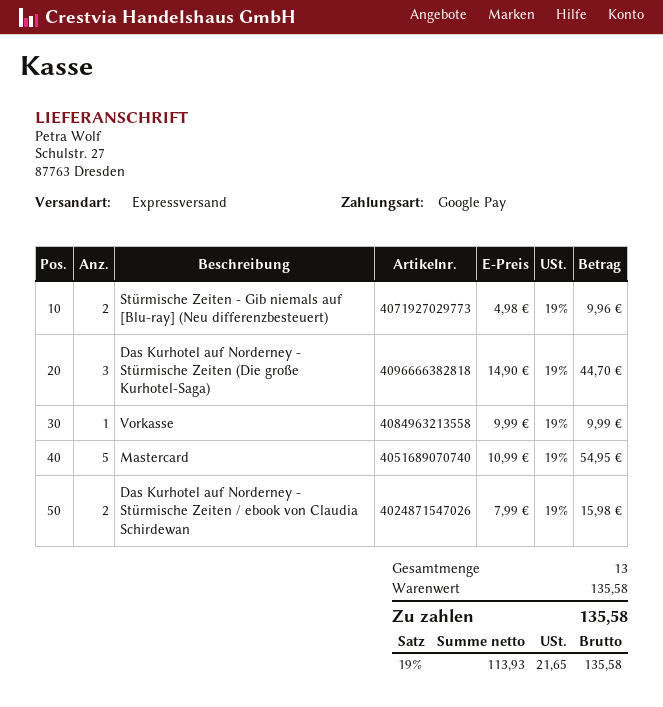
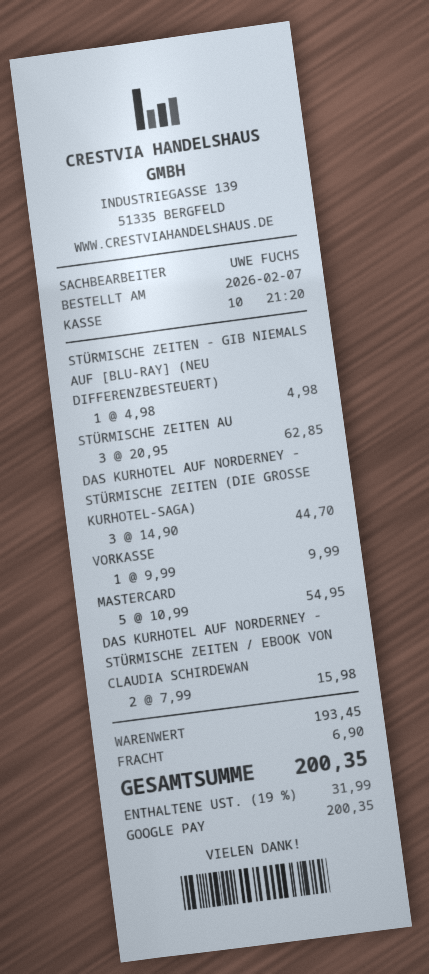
Stürmische Zeiten - Gib niemals auf [Blu-ray] (Neu differenzbesteuert): 2 x 4.98 = 9.96 -> 1 x 4.98 = 4.98
STÜRMISCHE ZEITEN AU: none -> 3 x 20.95 = 62.85
subtotal: 135.58 -> 193.45
shipping: none -> 6.90
tax: 19% = 21.65 -> 19% = 31.99
total: 135.58 -> 200.35

